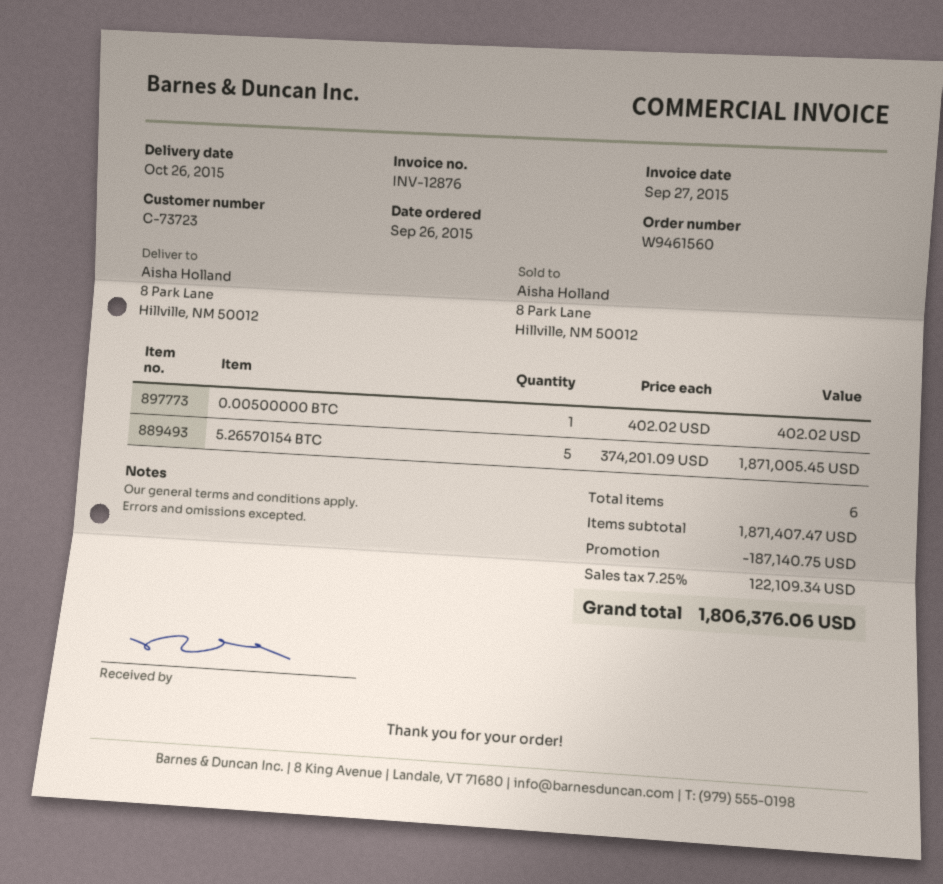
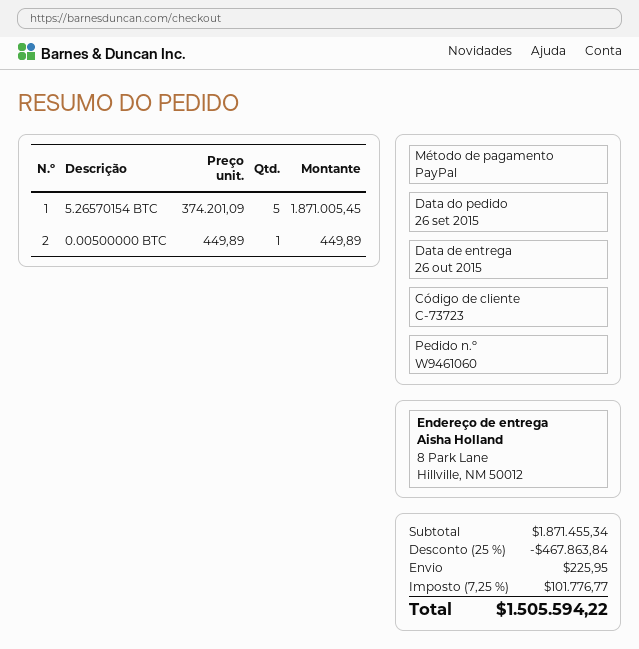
order number: W9461560 -> W9461060
0.00500000 BTC: 1 x 402.02 = 402.02 -> 1 x 449.89 = 449.89
subtotal: 1871407.47 -> 1871455.34
discount: 187140.75 -> 467863.84
shipping: none -> 225.95
tax: 7.25% = 122109.34 -> 7.25% = 101776.77
total: 1806376.06 -> 1505594.22

